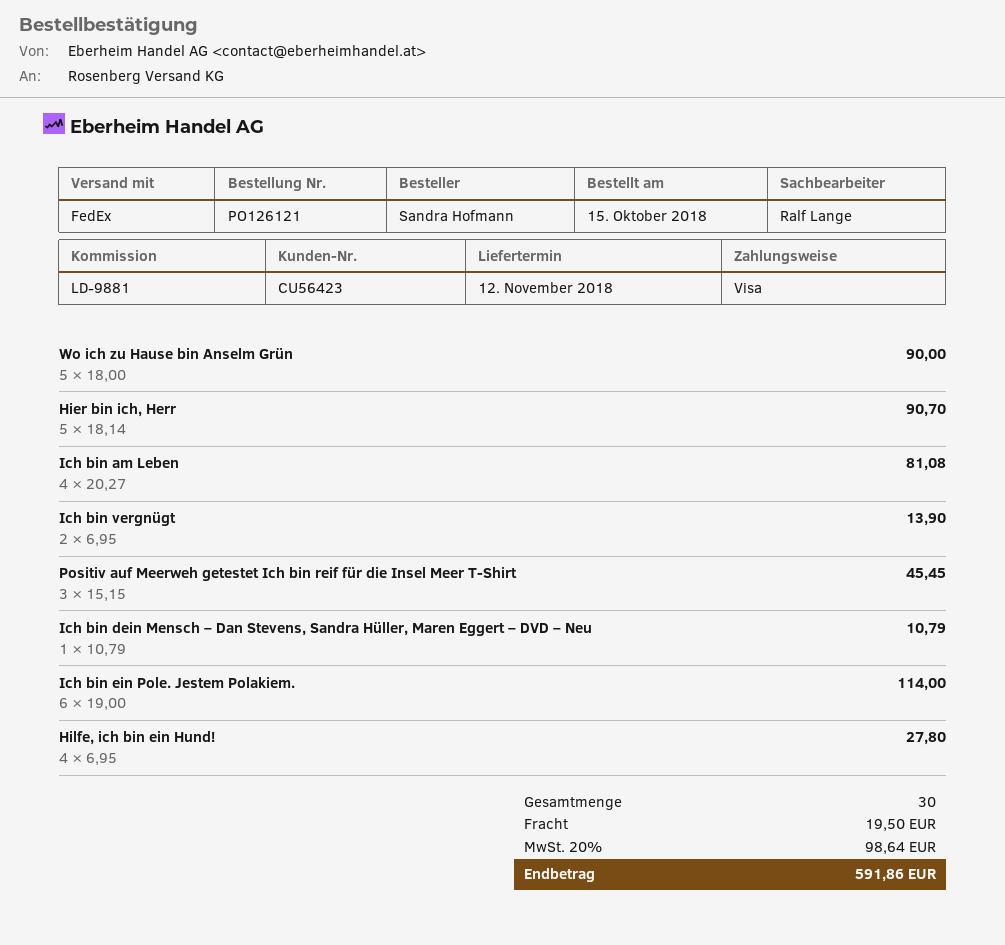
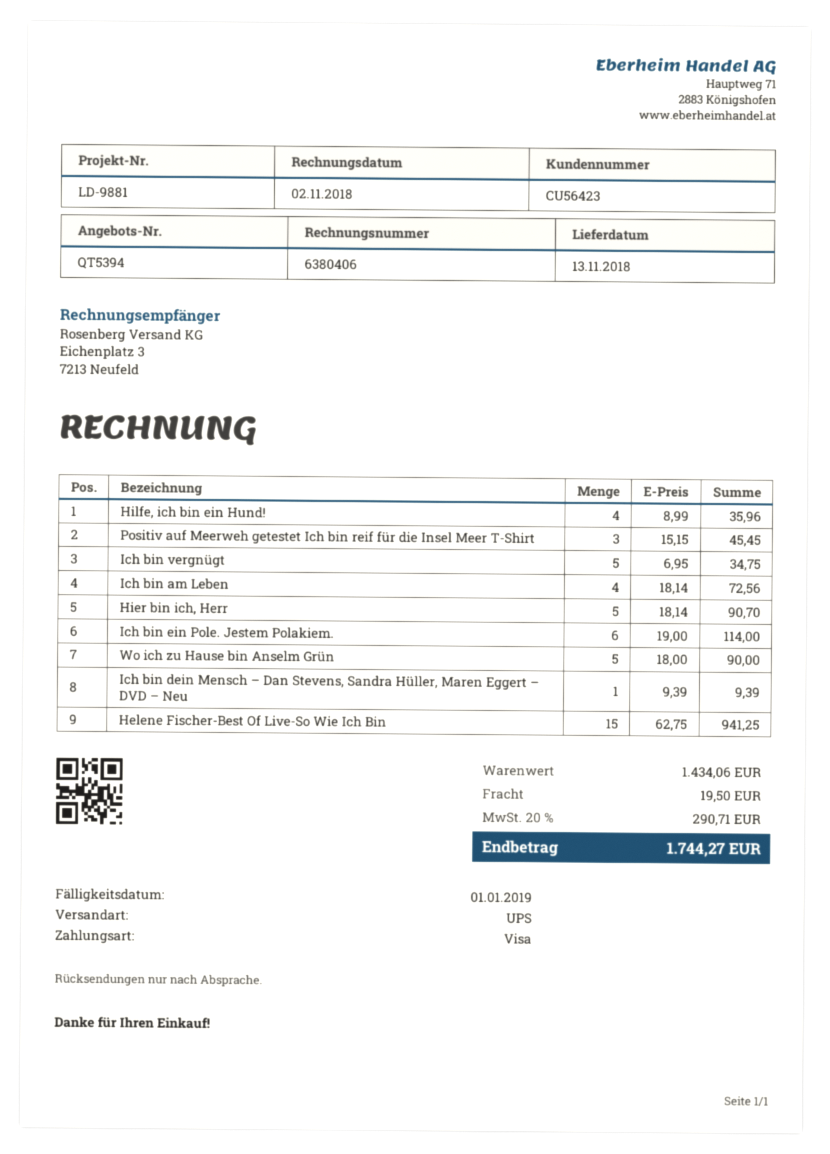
delivery date: 2018-11-12 -> 2018-11-13
shipping method: FedEx -> UPS
Ich bin am Leben: 4 x 20.27 = 81.08 -> 4 x 18.14 = 72.56
Ich bin vergnügt: 2 x 6.95 = 13.90 -> 5 x 6.95 = 34.75
Ich bin dein Mensch – Dan Stevens, Sandra Hüller, Maren Eggert – DVD – Neu: 1 x 10.79 = 10.79 -> 1 x 9.39 = 9.39
Hilfe, ich bin ein Hund!: 4 x 6.95 = 27.80 -> 4 x 8.99 = 35.96
Helene Fischer-Best Of Live-So Wie Ich Bin: none -> 15 x 62.75 = 941.25
tax: 20% = 98.64 -> 20% = 290.71
total: 591.86 -> 1744.27

